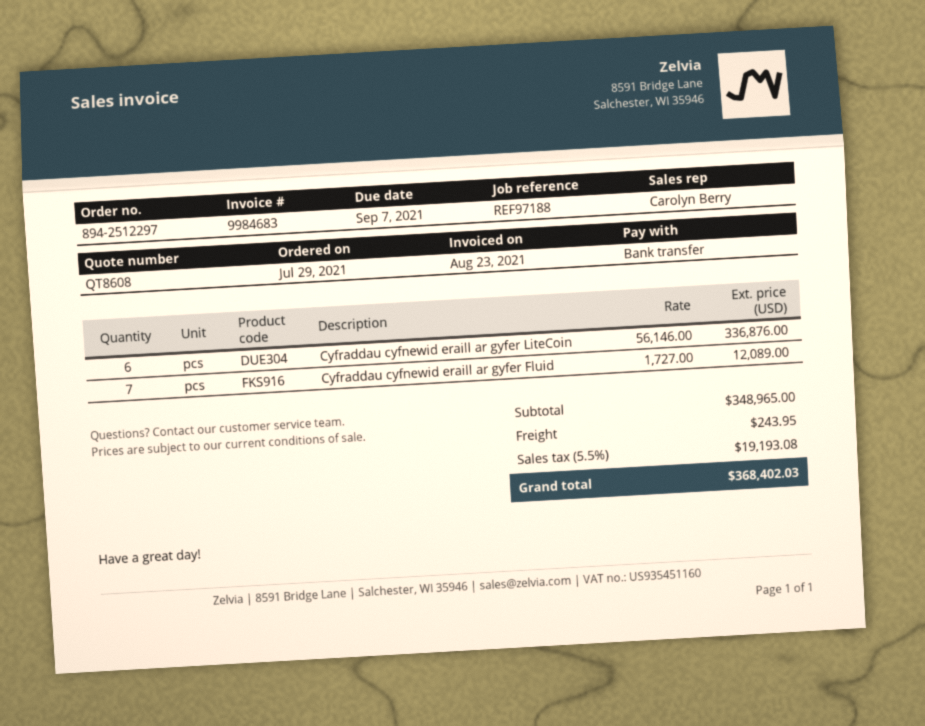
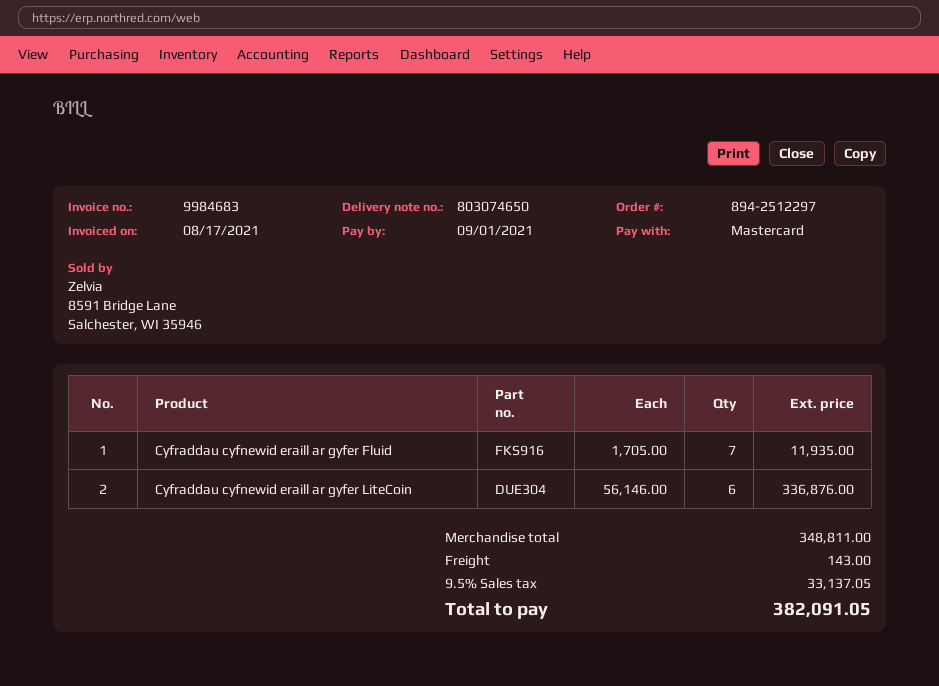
invoice date: 2021-08-23 -> 2021-08-17
due date: 2021-09-07 -> 2021-09-01
payment method: bank transfer -> Mastercard
Cyfraddau cyfnewid eraill ar gyfer Fluid: 7 x 1727.00 = 12089.00 -> 7 x 1705.00 = 11935.00
subtotal: 348965.00 -> 348811.00
shipping: 243.95 -> 143.00
tax: 5.5% = 19193.08 -> 9.5% = 33137.05
total: 368402.03 -> 382091.05

